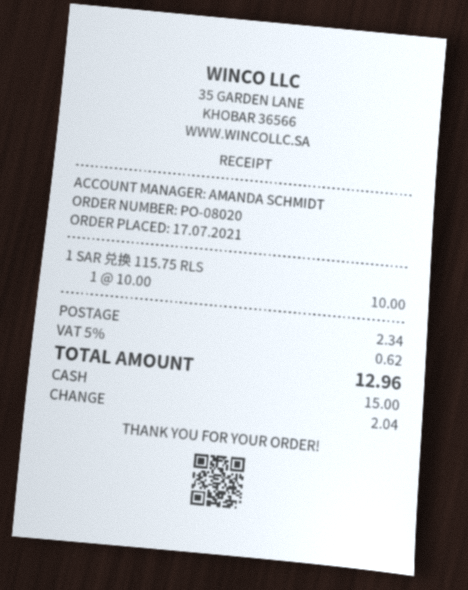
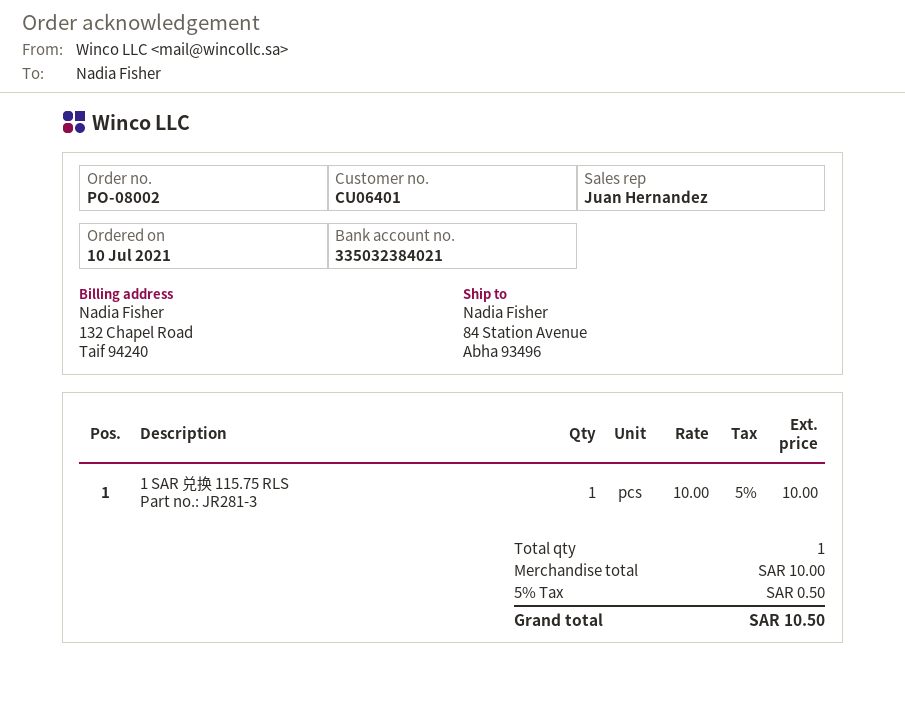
order number: PO-08020 -> PO-08002
order date: 2021-07-17 -> 2021-07-10
sales rep: AMANDA SCHMIDT -> Juan Hernandez
shipping: 2.34 -> none
tax: 5% = 0.62 -> 5% = 0.50
total: 12.96 -> 10.50

